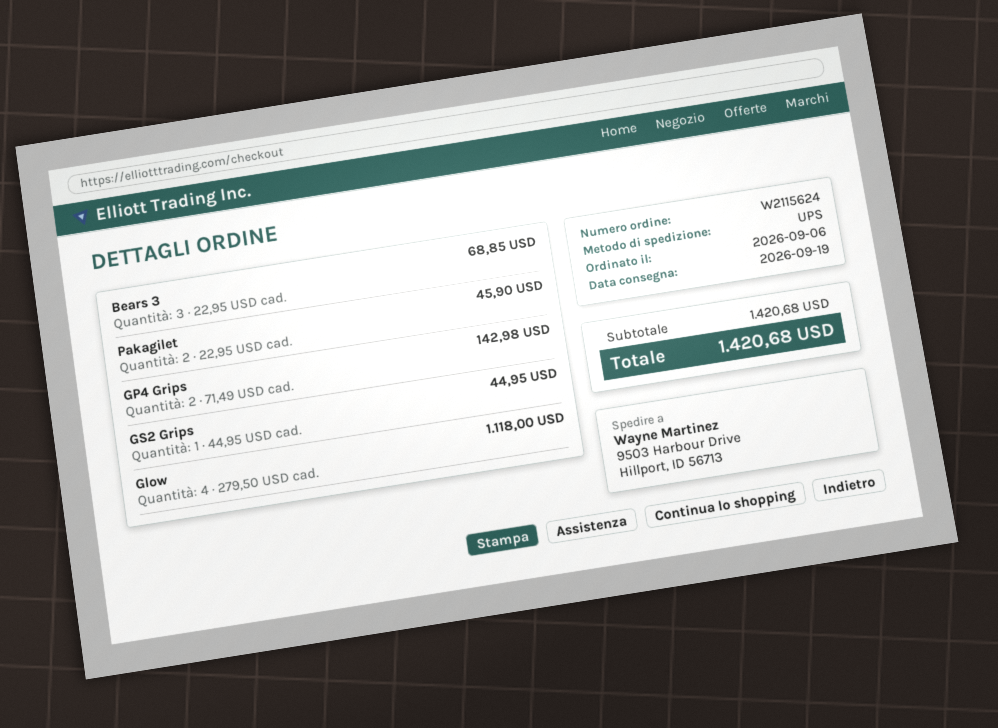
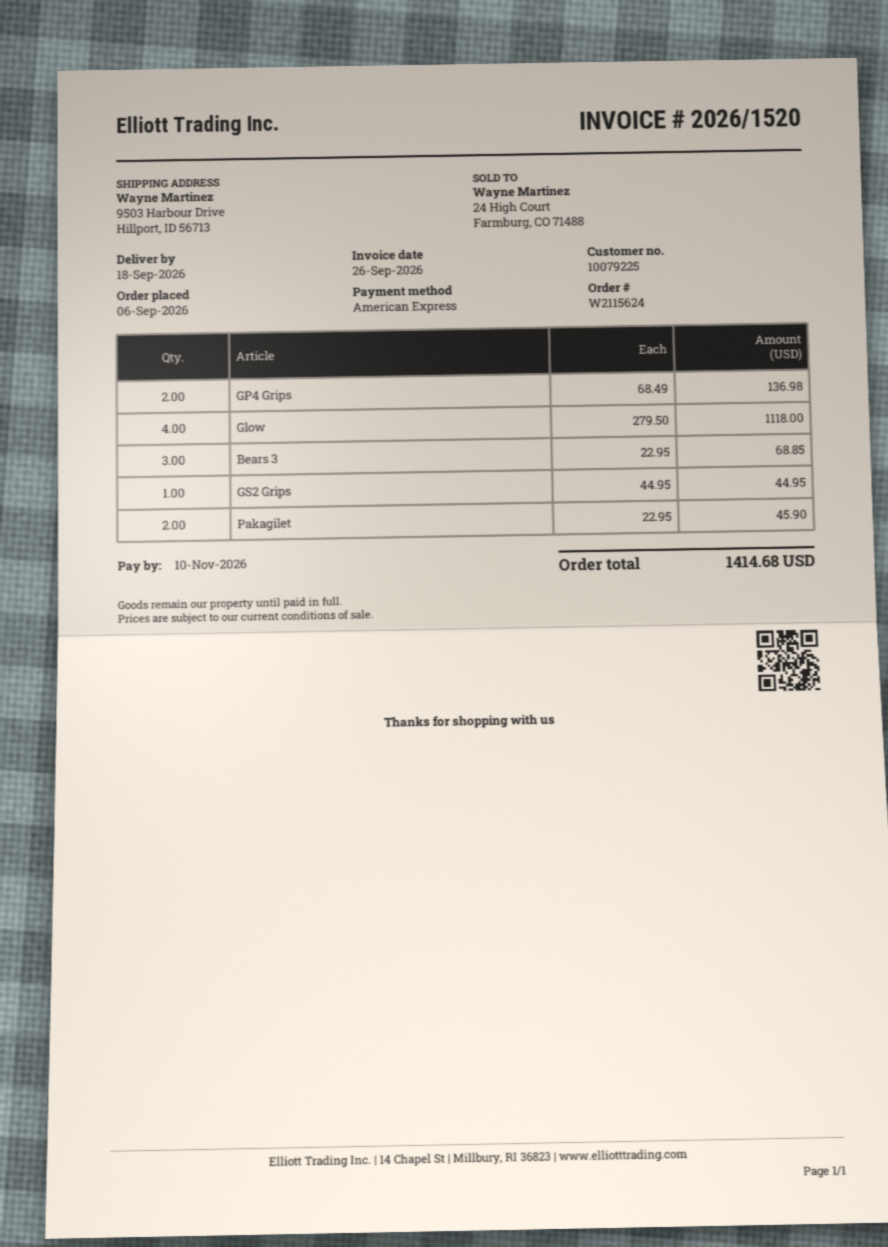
delivery date: 2026-09-19 -> 2026-09-18
GP4 Grips: 2 x 71.49 = 142.98 -> 2 x 68.49 = 136.98
total: 1420.68 -> 1414.68

